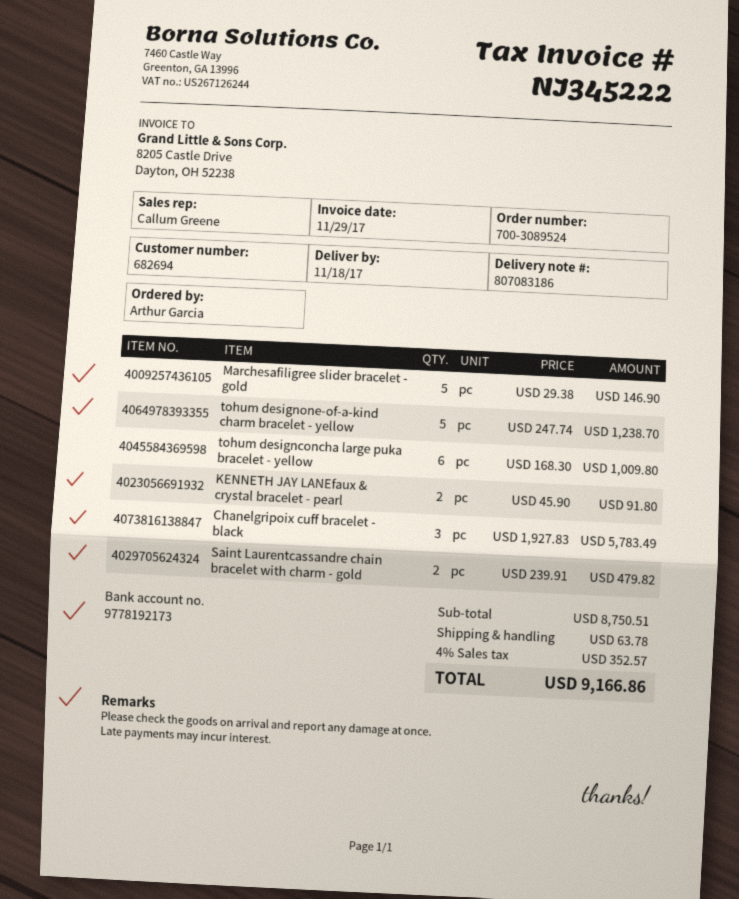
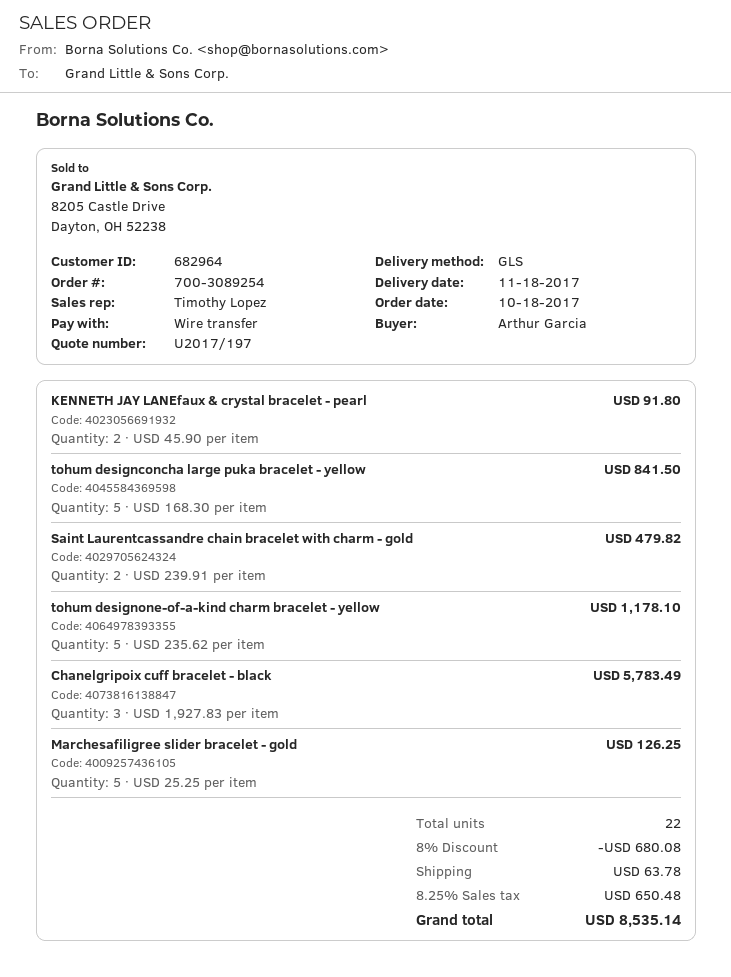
order number: 700-3089524 -> 700-3089254
customer number: 682694 -> 682964
sales rep: Callum Greene -> Timothy Lopez
Marchesafiligree slider bracelet - gold: 5 x 29.38 = 146.90 -> 5 x 25.25 = 126.25
tohum designone-of-a-kind charm bracelet - yellow: 5 x 247.74 = 1238.70 -> 5 x 235.62 = 1178.10
tohum designconcha large puka bracelet - yellow: 6 x 168.30 = 1009.80 -> 5 x 168.30 = 841.50
discount: none -> 8% = 680.08
tax: 4% = 352.57 -> 8.25% = 650.48
total: 9166.86 -> 8535.14

